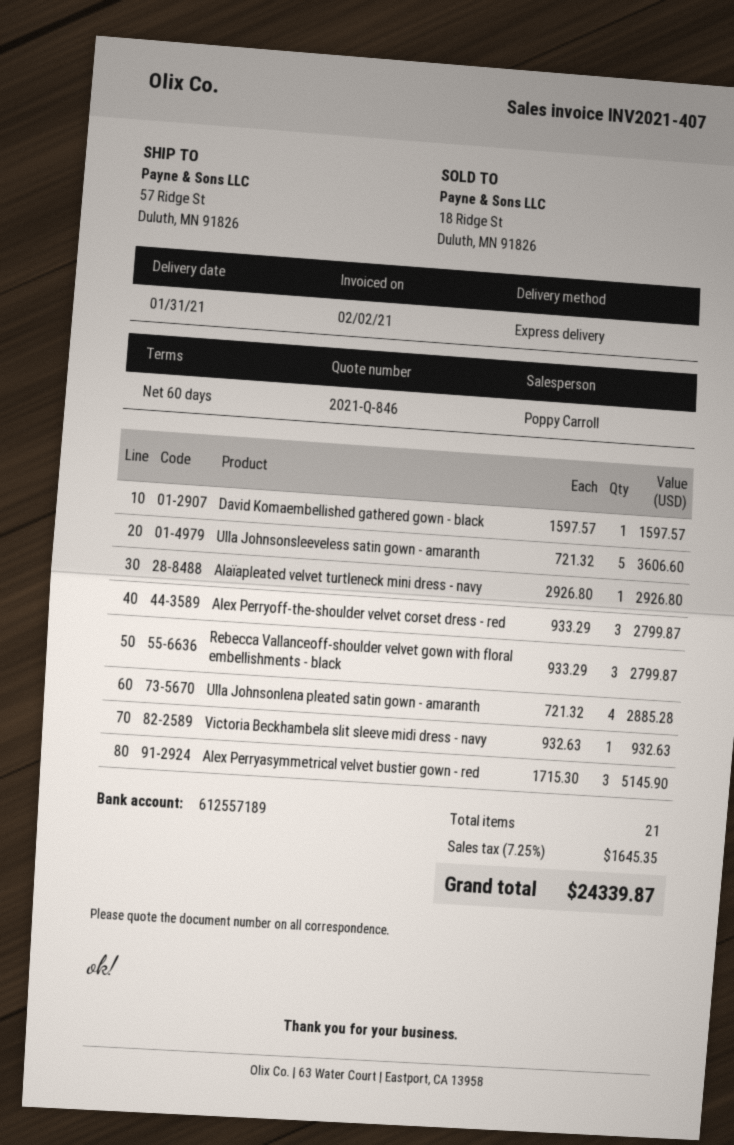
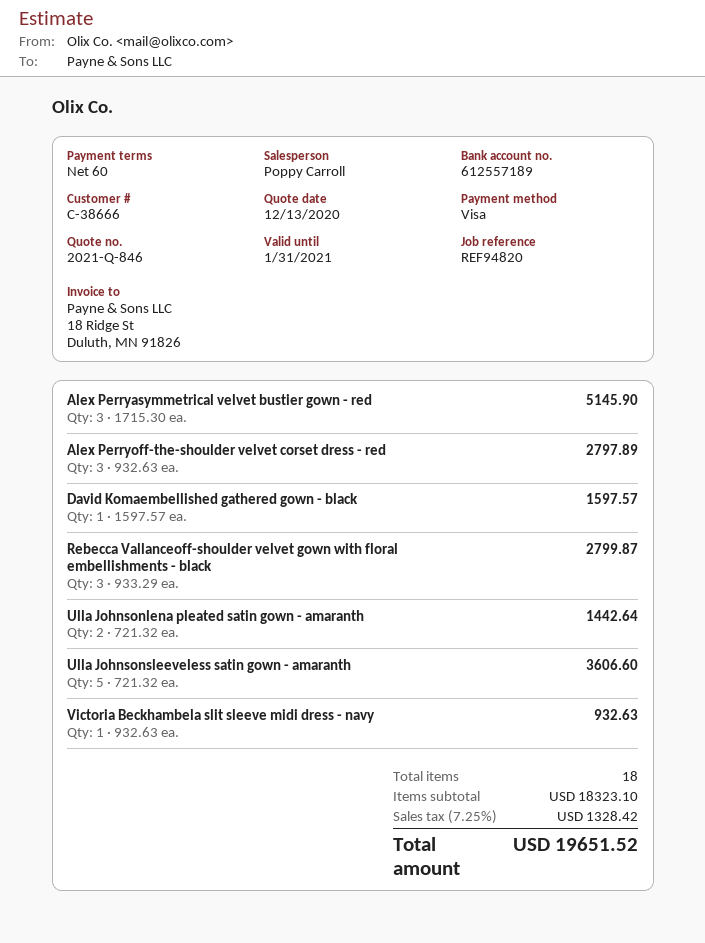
Alaïapleated velvet turtleneck mini dress - navy: 1 x 2926.80 = 2926.80 -> none
Alex Perryoff-the-shoulder velvet corset dress - red: 3 x 933.29 = 2799.87 -> 3 x 932.63 = 2797.89
Ulla Johnsonlena pleated satin gown - amaranth: 4 x 721.32 = 2885.28 -> 2 x 721.32 = 1442.64
total quantity: 21 -> 18
tax: 7.25% = 1645.35 -> 7.25% = 1328.42
total: 24339.87 -> 19651.52

